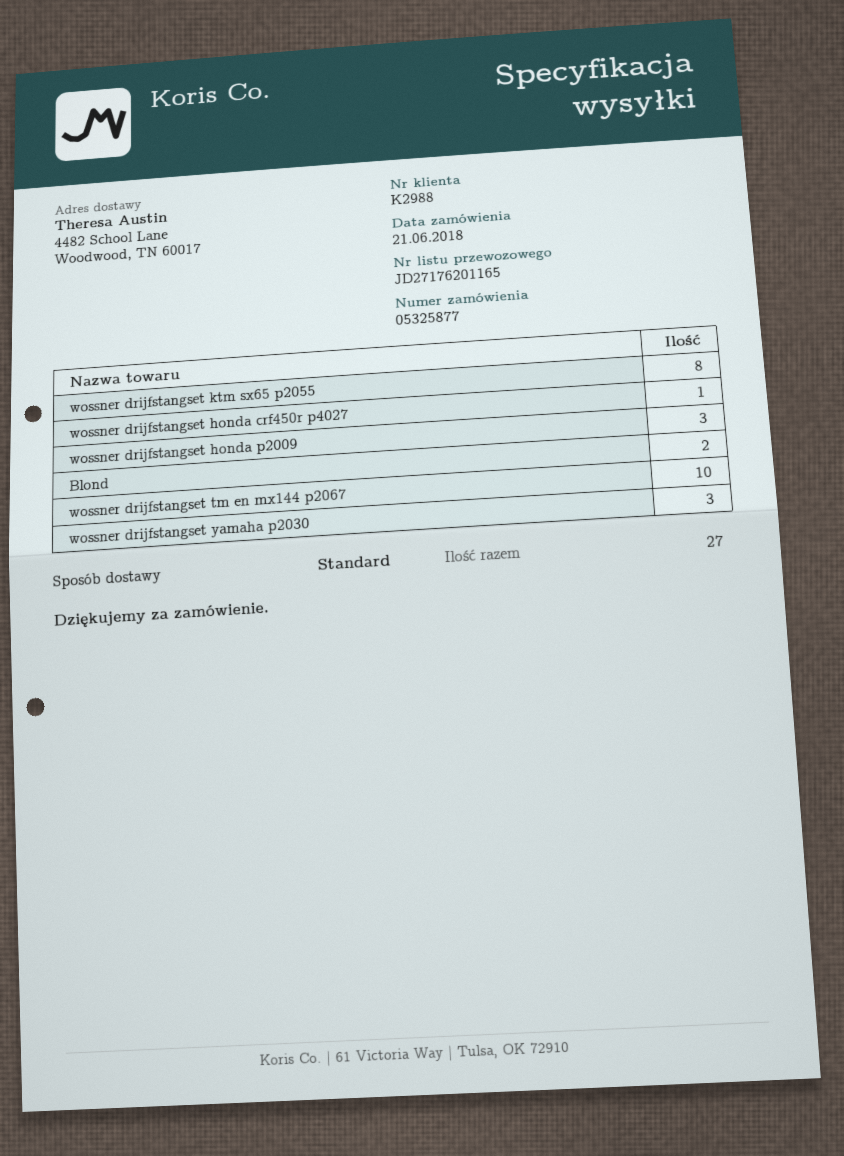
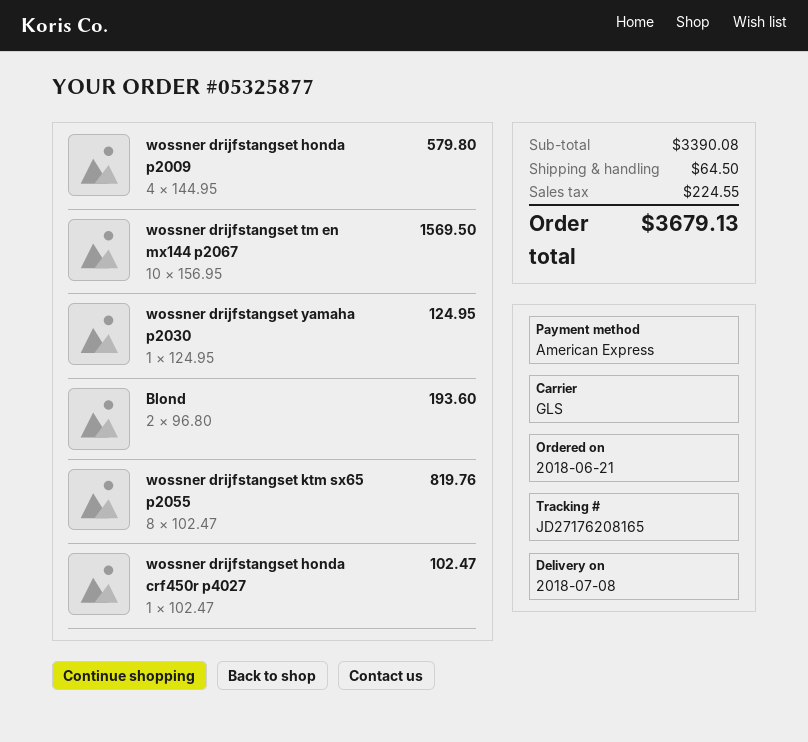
shipping method: standard -> GLS
tracking number: JD27176201165 -> JD27176208165
wossner drijfstangset honda p2009: 3 -> 4
wossner drijfstangset yamaha p2030: 3 -> 1

